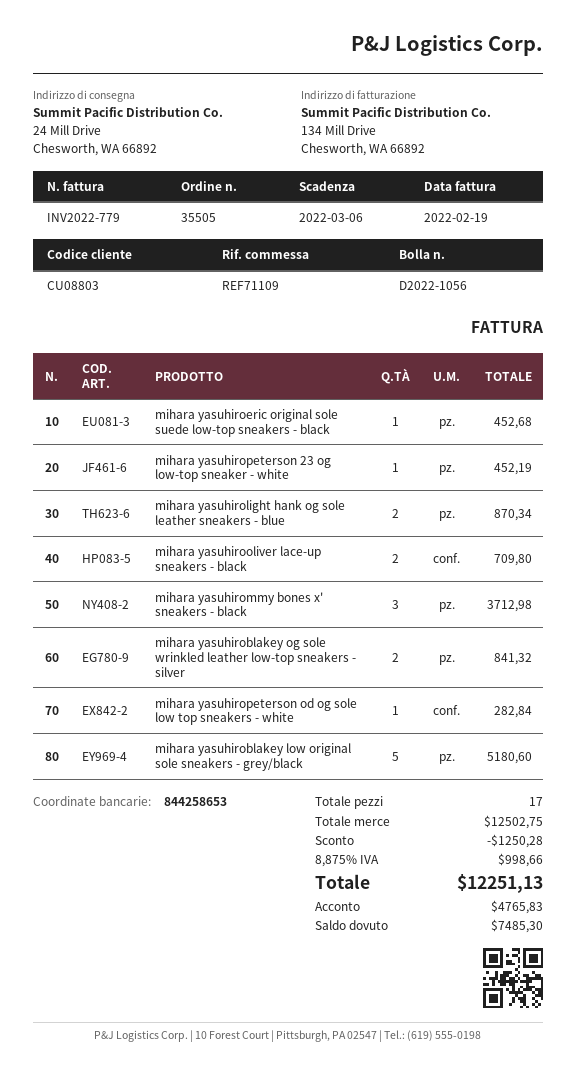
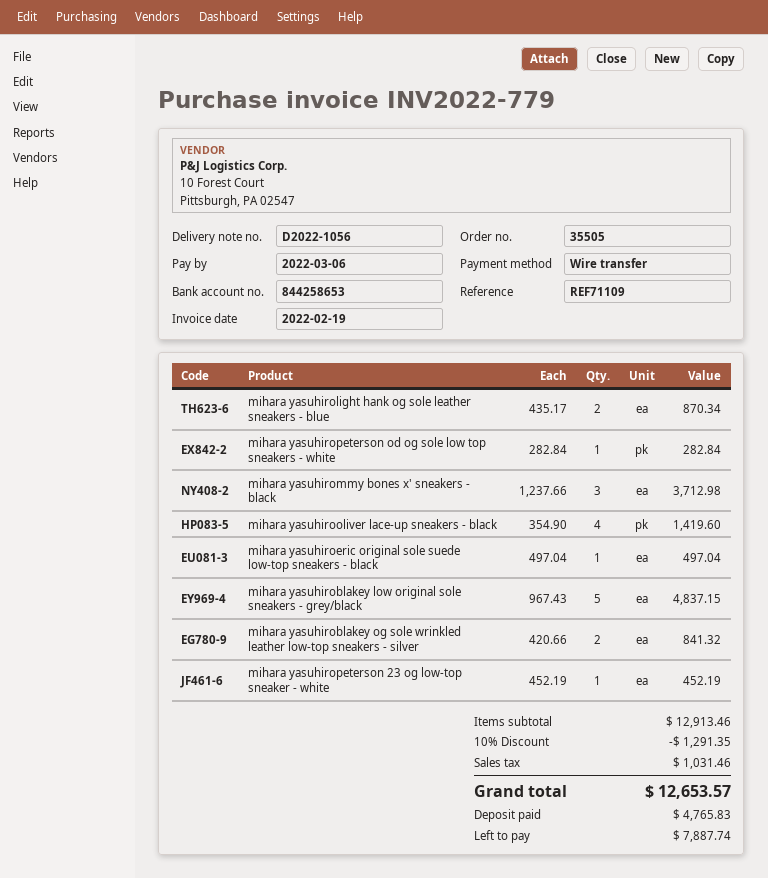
mihara yasuhiroeric original sole suede low-top sneakers - black: 1 for 452.68 -> 1 for 497.04
mihara yasuhirooliver lace-up sneakers - black: 2 for 709.80 -> 4 for 1419.60
mihara yasuhiroblakey low original sole sneakers - grey/black: 5 for 5180.60 -> 5 for 4837.15
subtotal: 12502.75 -> 12913.46
discount: 1250.28 -> 1291.35
tax: 998.66 -> 1031.46
total: 12251.13 -> 12653.57
balance: 7485.30 -> 7887.74

